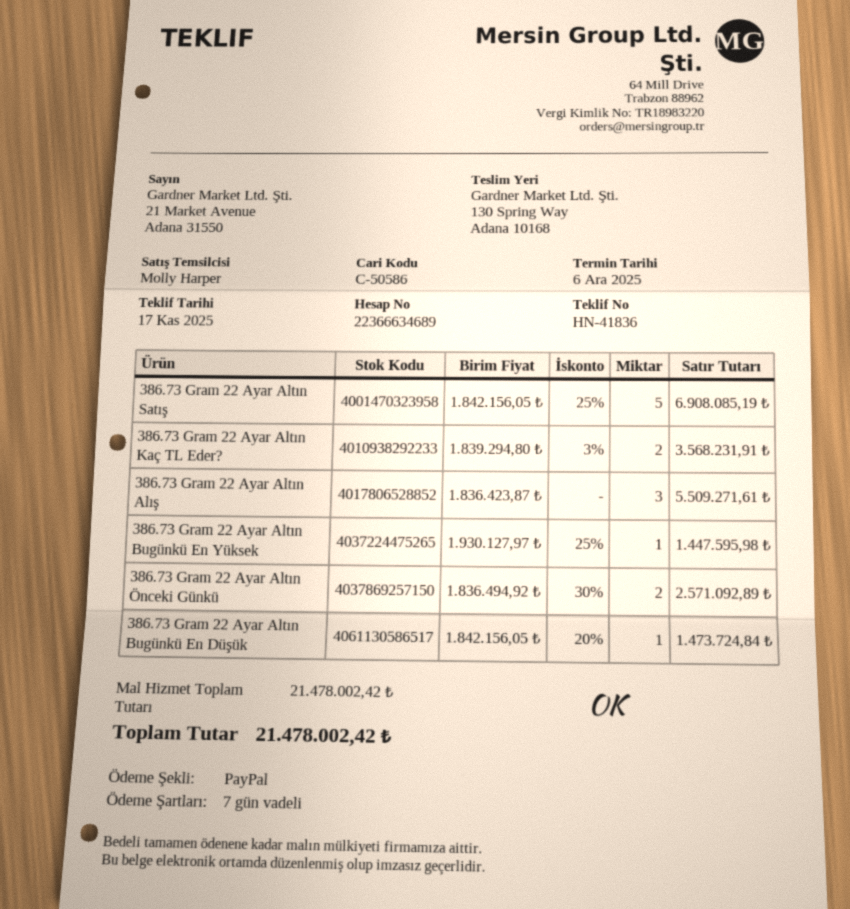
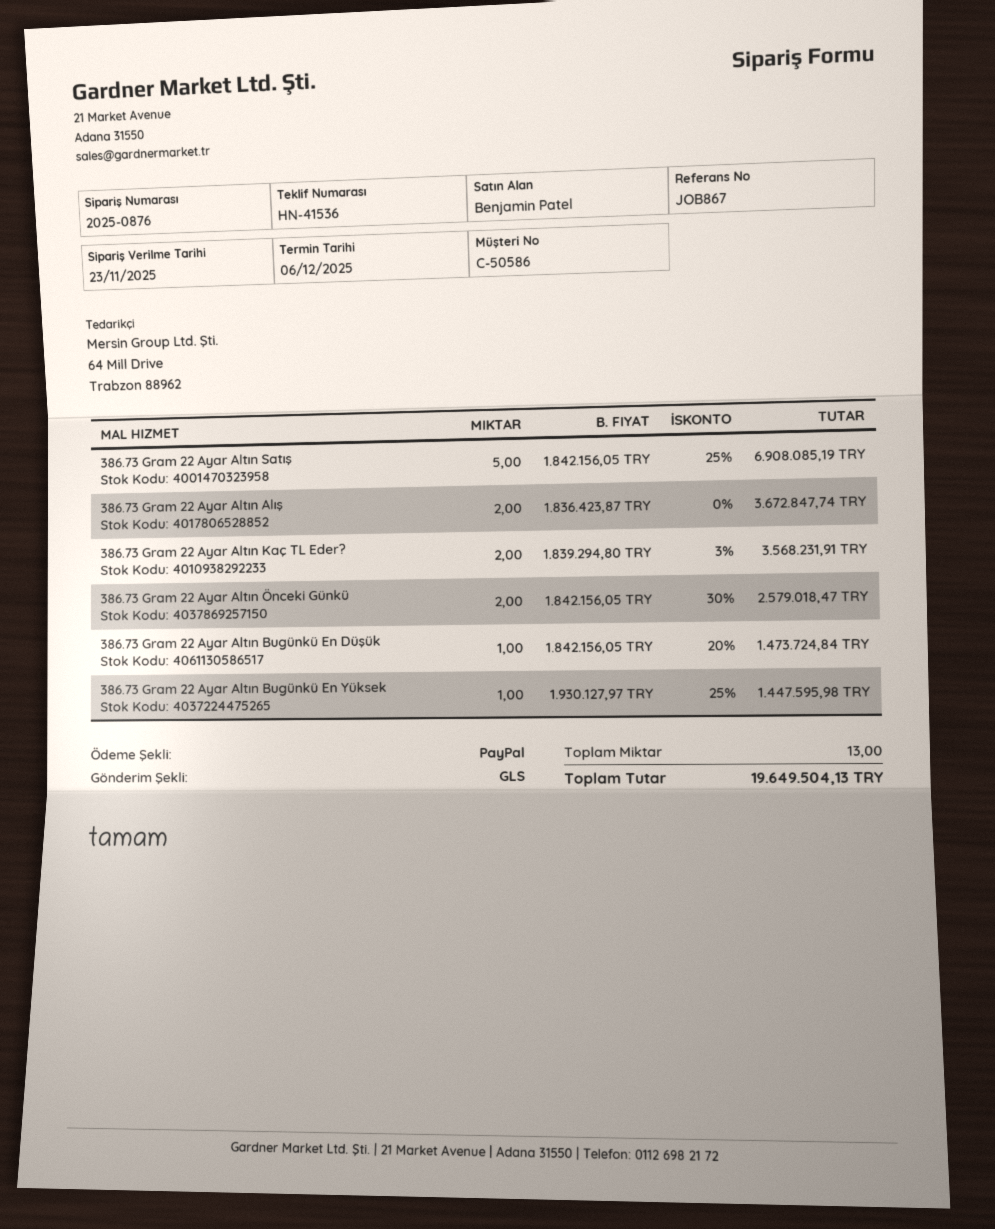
quote number: HN-41836 -> HN-41536
386.73 Gram 22 Ayar Altın Alış: 3 x 1836423.87 = 5509271.61 -> 2 x 1836423.87 = 3672847.74
386.73 Gram 22 Ayar Altın Önceki Günkü: 2 x 1836494.92 - 30% = 2571092.89 -> 2 x 1842156.05 - 30% = 2579018.47
total: 21478002.42 -> 19649504.13

